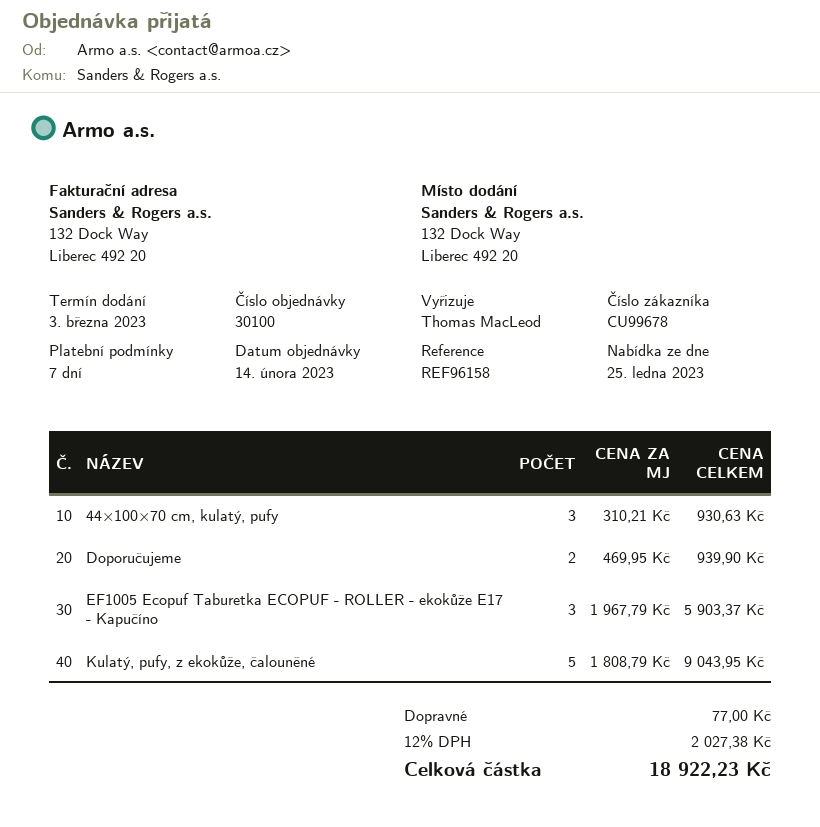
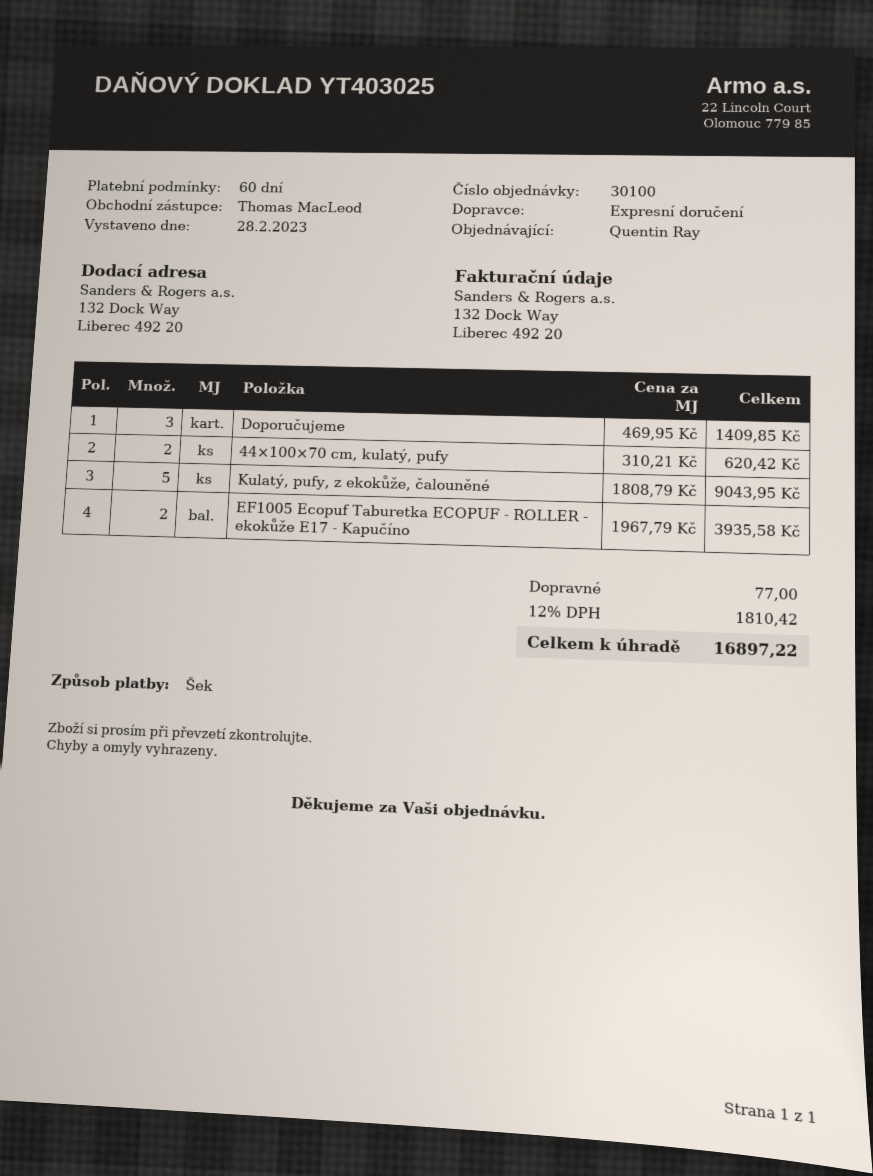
payment terms: 7 days -> 60 days
44×100×70 cm, kulatý, pufy: 3 x 310.21 = 930.63 -> 2 x 310.21 = 620.42
Doporučujeme: 2 x 469.95 = 939.90 -> 3 x 469.95 = 1409.85
EF1005 Ecopuf Taburetka ECOPUF - ROLLER - ekokůže E17 - Kapučíno: 3 x 1967.79 = 5903.37 -> 2 x 1967.79 = 3935.58
tax: 12% = 2027.38 -> 12% = 1810.42
total: 18922.23 -> 16897.22

